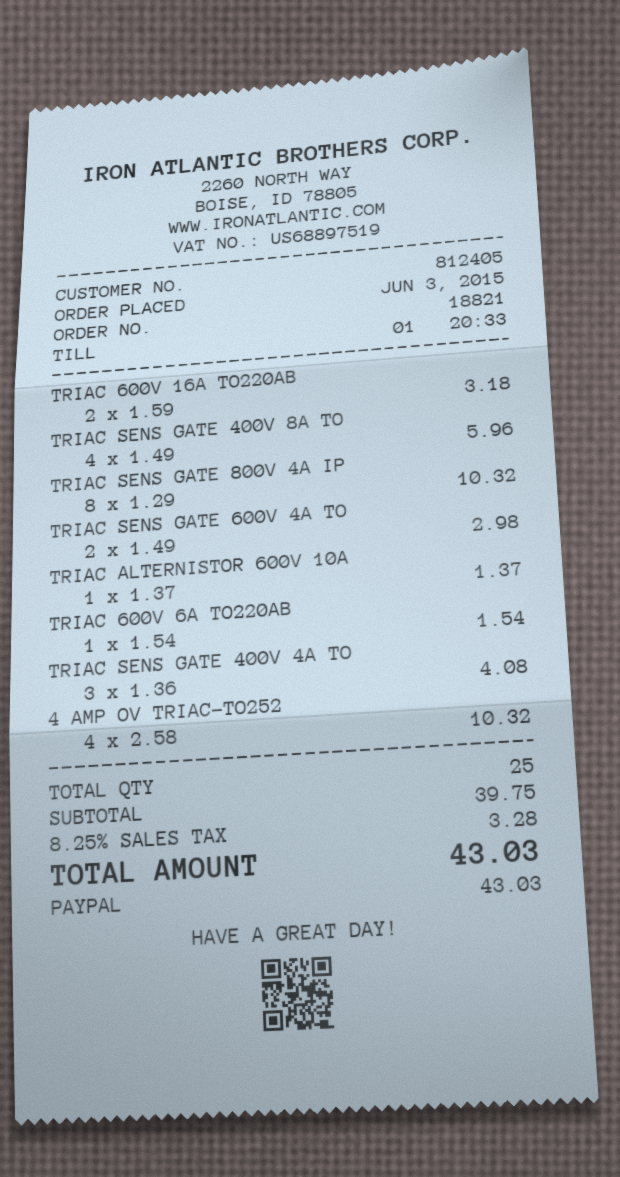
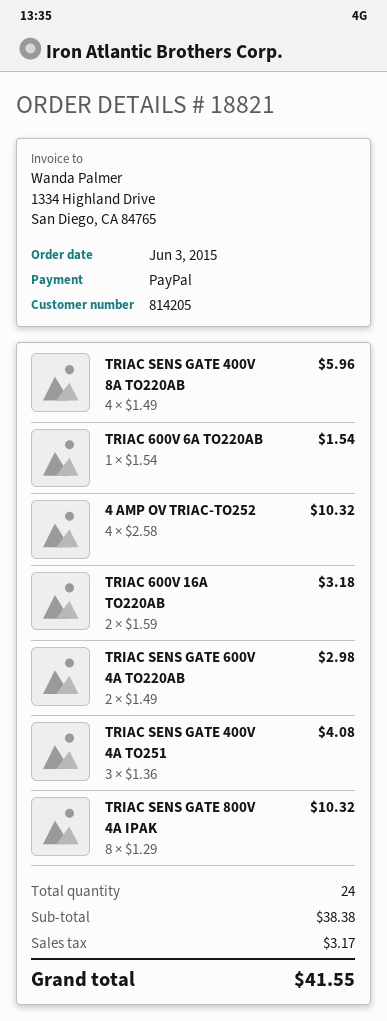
customer number: 812405 -> 814205
TRIAC ALTERNISTOR 600V 10A: 1 x 1.37 = 1.37 -> none
total quantity: 25 -> 24
subtotal: 39.75 -> 38.38
tax: 3.28 -> 3.17
total: 43.03 -> 41.55

